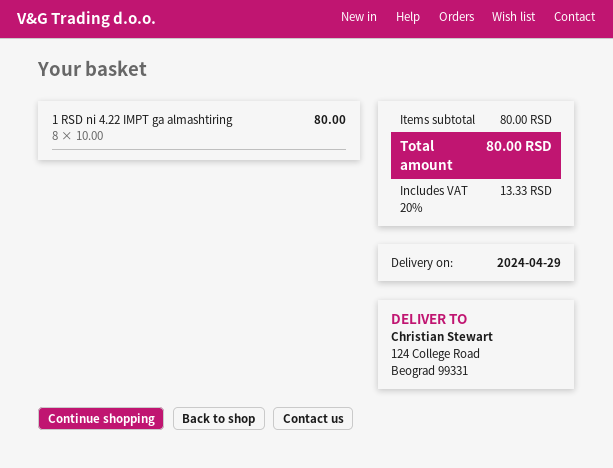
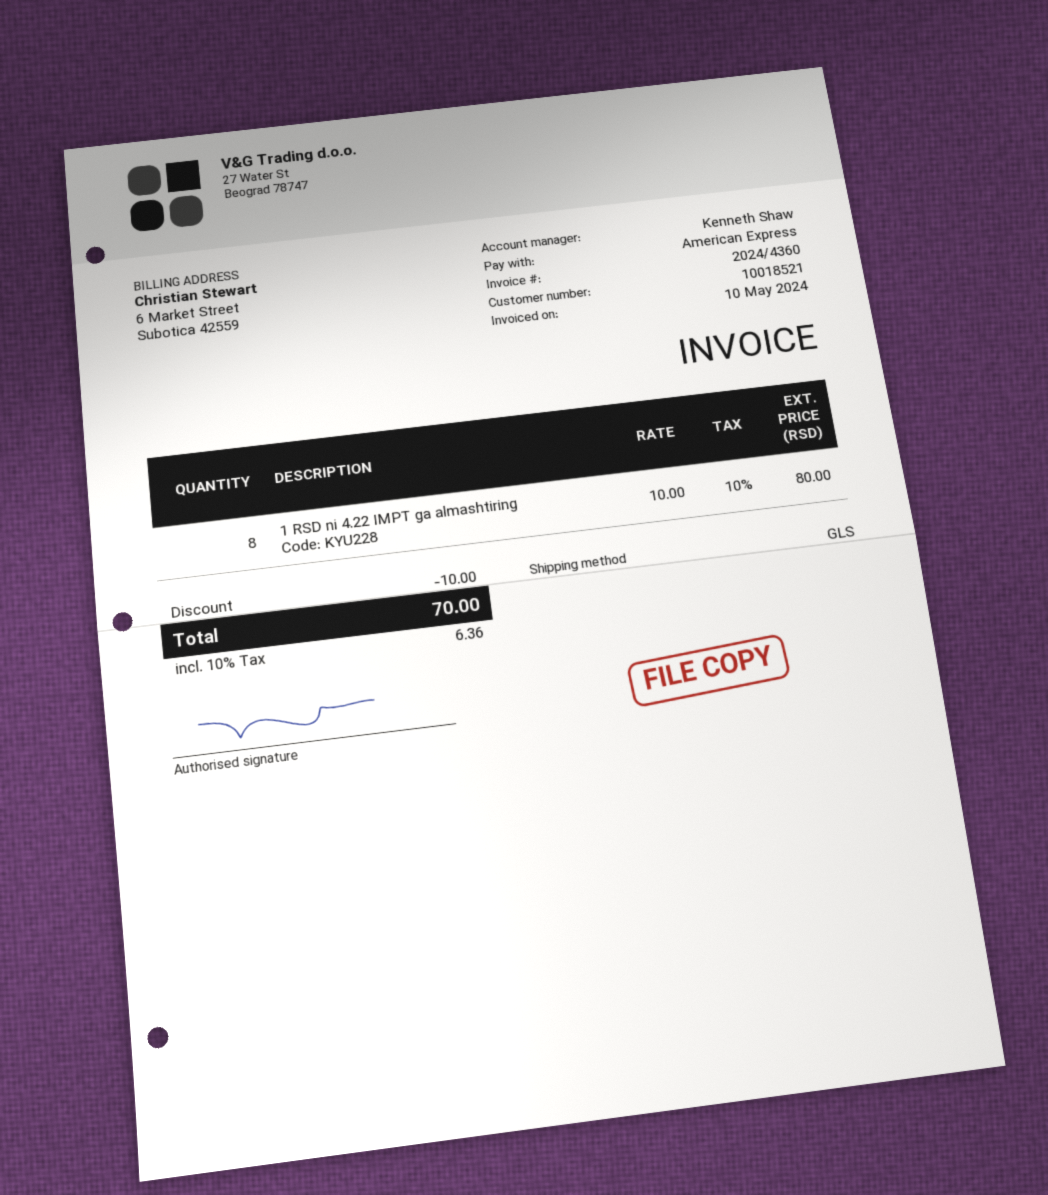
discount: none -> 10.00
tax: 20% = 13.33 -> 10% = 6.36
total: 80.00 -> 70.00

